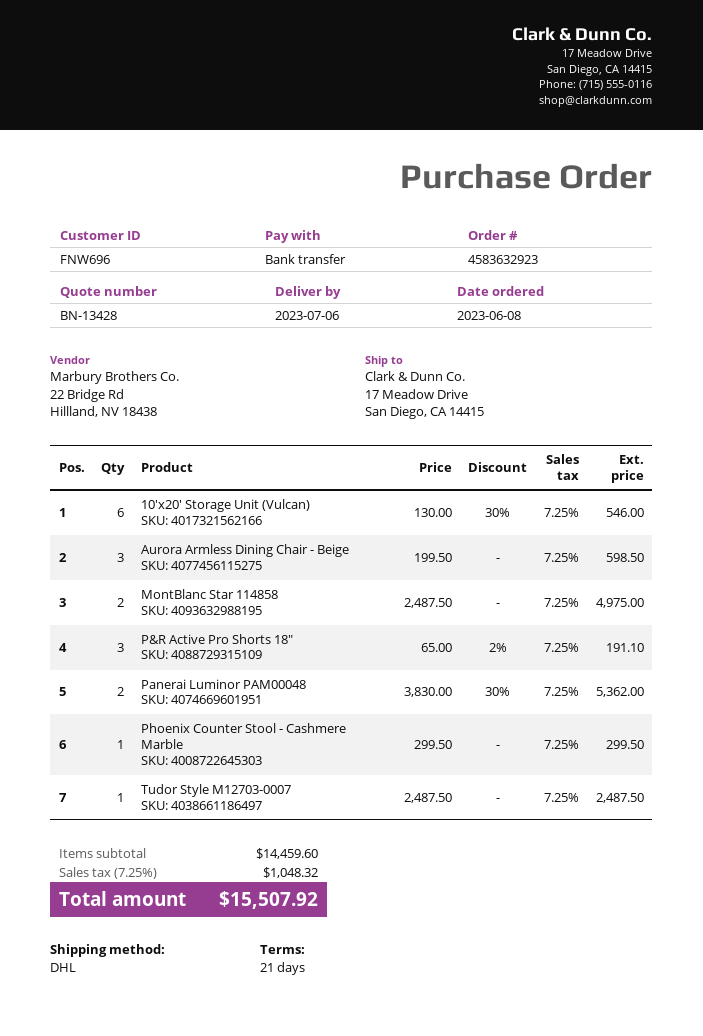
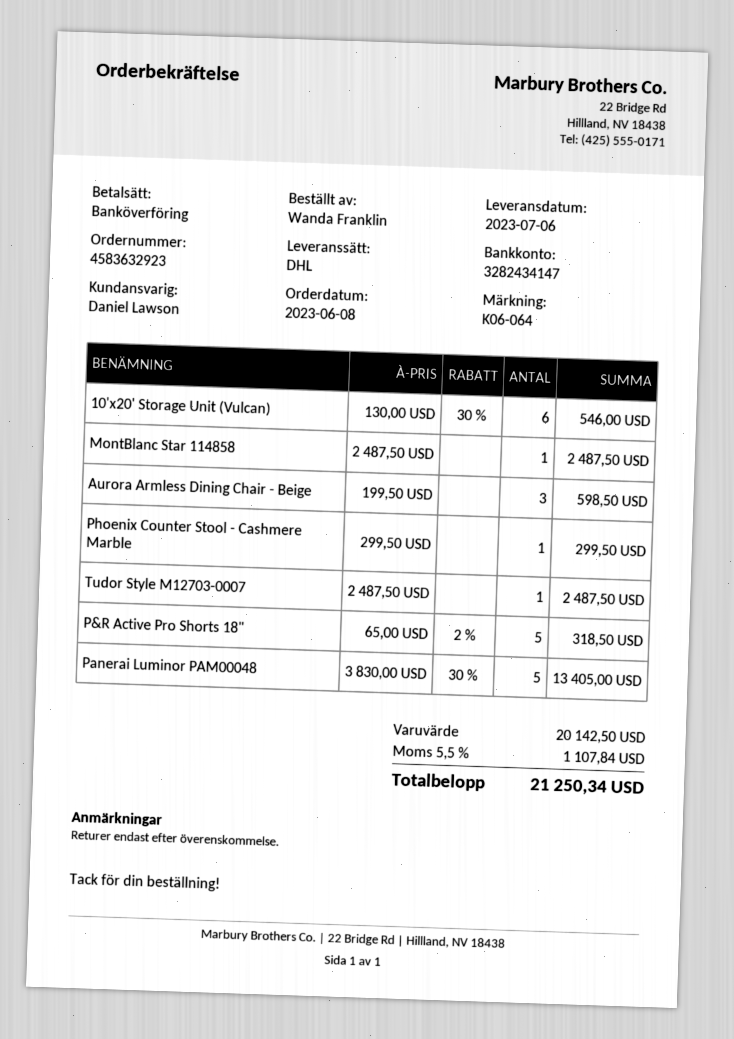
MontBlanc Star 114858: 2 x 2487.50 = 4975.00 -> 1 x 2487.50 = 2487.50
P&R Active Pro Shorts 18": 3 x 65.00 - 2% = 191.10 -> 5 x 65.00 - 2% = 318.50
Panerai Luminor PAM00048: 2 x 3830.00 - 30% = 5362.00 -> 5 x 3830.00 - 30% = 13405.00
subtotal: 14459.60 -> 20142.50
tax: 7.25% = 1048.32 -> 5.5% = 1107.84
total: 15507.92 -> 21250.34

